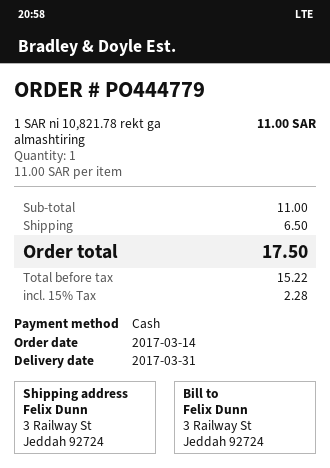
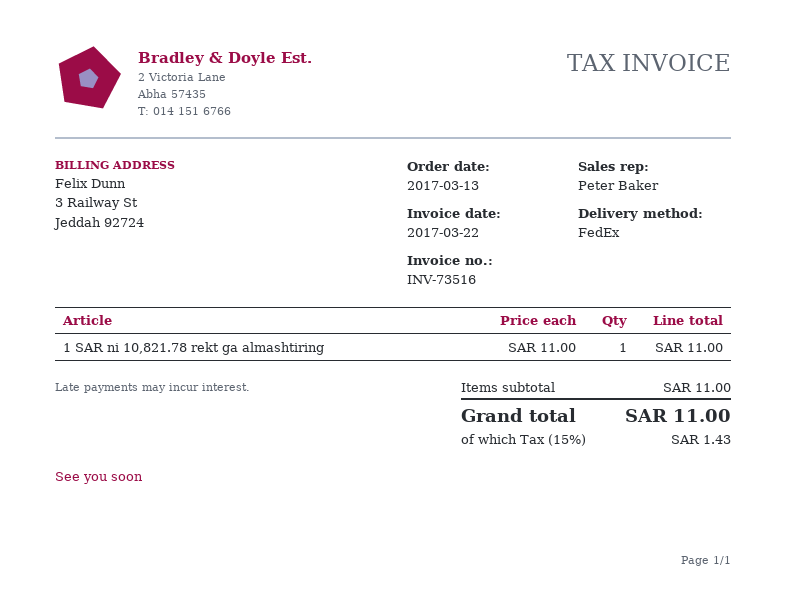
order date: 2017-03-14 -> 2017-03-13
shipping: 6.50 -> none
tax: 15% = 2.28 -> 15% = 1.43
total: 17.50 -> 11.00

